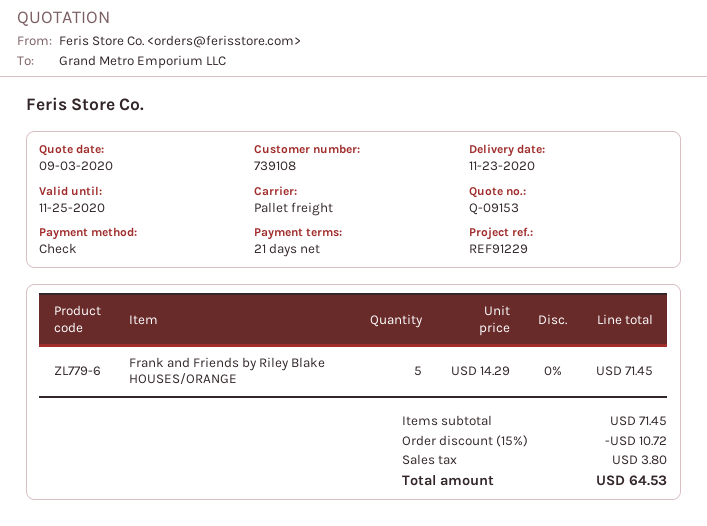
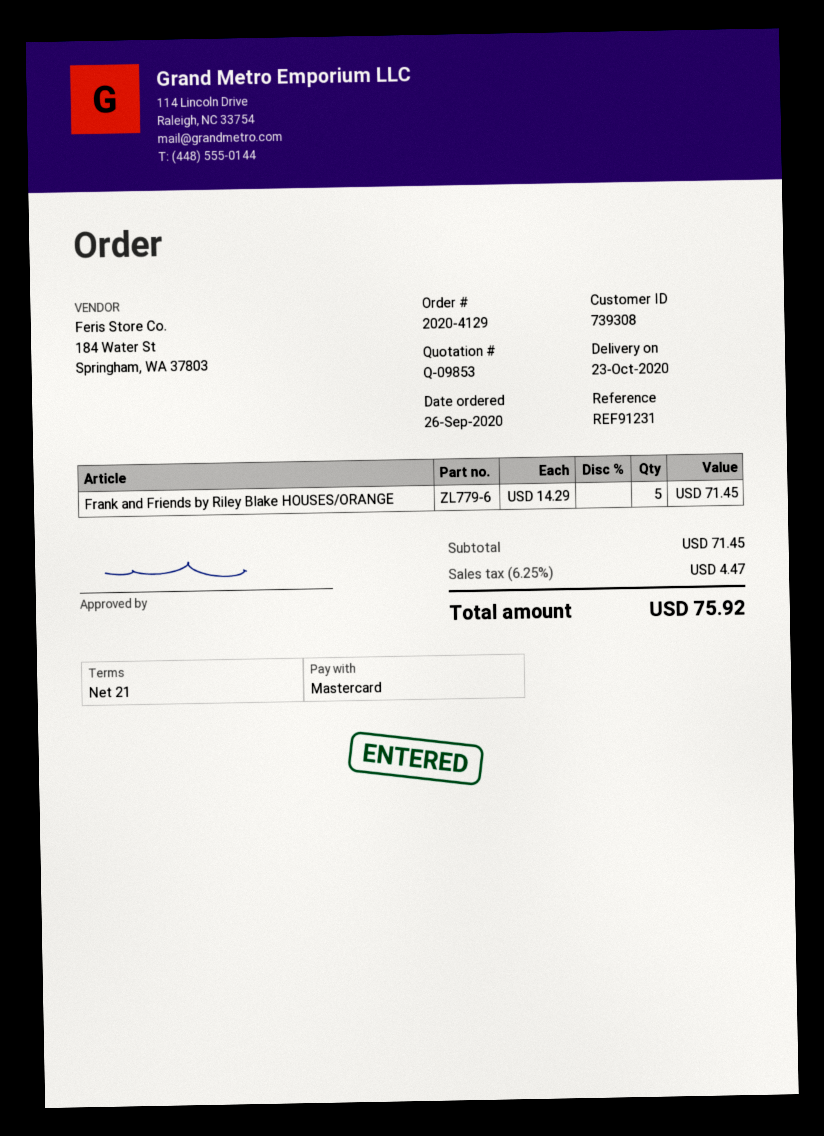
quote number: Q-09153 -> Q-09853
delivery date: 2020-11-23 -> 2020-10-23
customer number: 739108 -> 739308
reference: REF91229 -> REF91231
payment method: cheque -> Mastercard
discount: 15% = 10.72 -> none
tax: 3.80 -> 4.47
total: 64.53 -> 75.92

